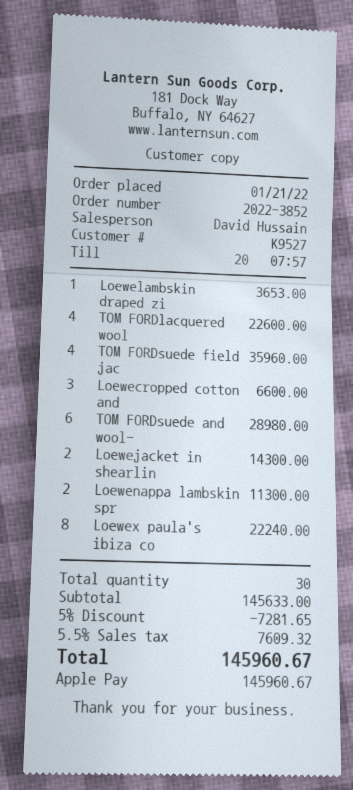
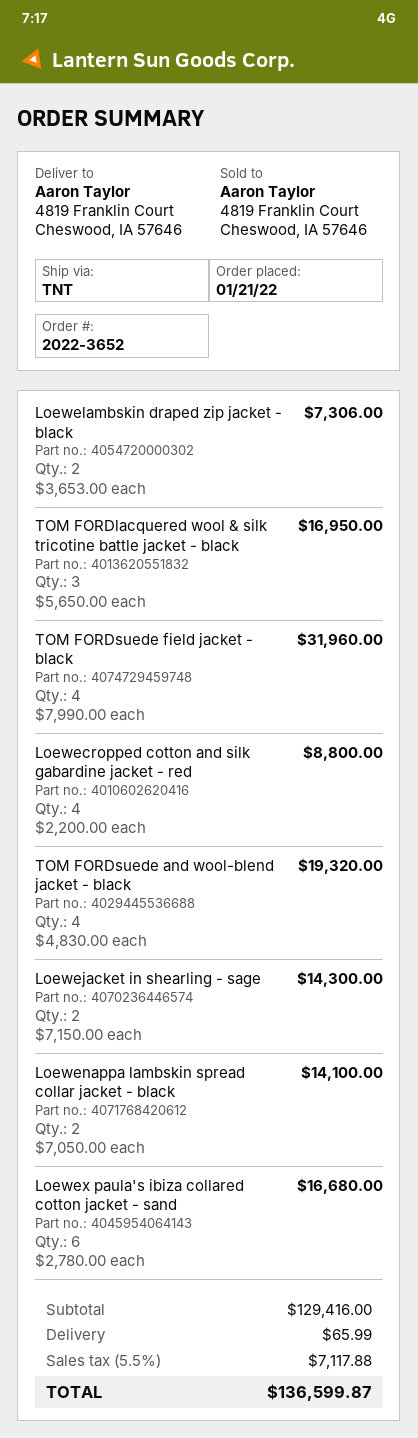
order number: 2022-3852 -> 2022-3652
Loewelambskin draped zi: 1 for 3653.00 -> 2 for 7306.00
TOM FORDlacquered wool: 4 for 22600.00 -> 3 for 16950.00
TOM FORDsuede field jac: 4 for 35960.00 -> 4 for 31960.00
Loewecropped cotton and: 3 for 6600.00 -> 4 for 8800.00
TOM FORDsuede and wool-: 6 for 28980.00 -> 4 for 19320.00
Loewenappa lambskin spr: 2 for 11300.00 -> 2 for 14100.00
Loewex paula's ibiza co: 8 for 22240.00 -> 6 for 16680.00
subtotal: 145633.00 -> 129416.00
discount: 5% = 7281.65 -> none
shipping: none -> 65.99
tax: 5.5% = 7609.32 -> 5.5% = 7117.88
total: 145960.67 -> 136599.87

